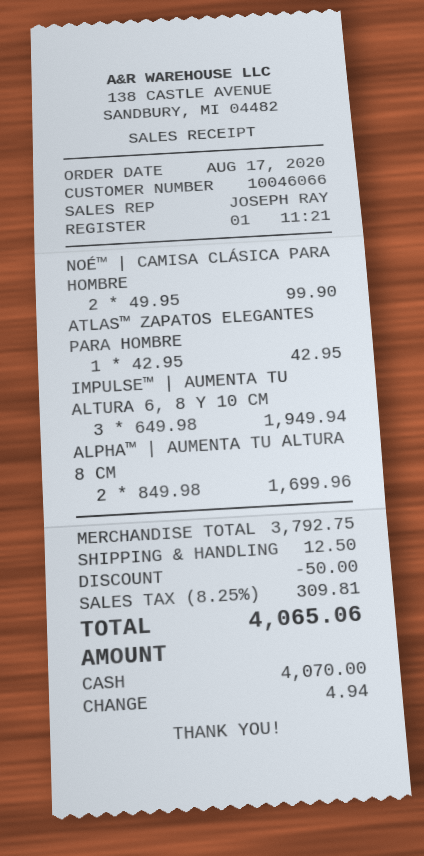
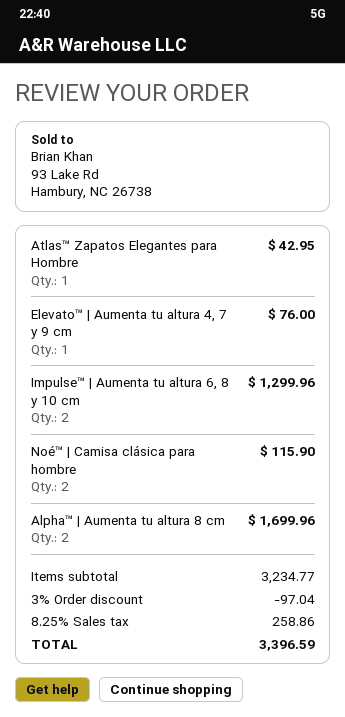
NOÉ™ | CAMISA CLÁSICA PARA HOMBRE: 2 for 99.90 -> 2 for 115.90
IMPULSE™ | AUMENTA TU ALTURA 6, 8 Y 10 CM: 3 for 1949.94 -> 2 for 1299.96
Elevato™ | Aumenta tu altura 4, 7 y 9 cm: none -> 1 for 76.00
subtotal: 3792.75 -> 3234.77
discount: 50.00 -> 97.04
shipping: 12.50 -> none
tax: 8.25% = 309.81 -> 8.25% = 258.86
total: 4065.06 -> 3396.59

